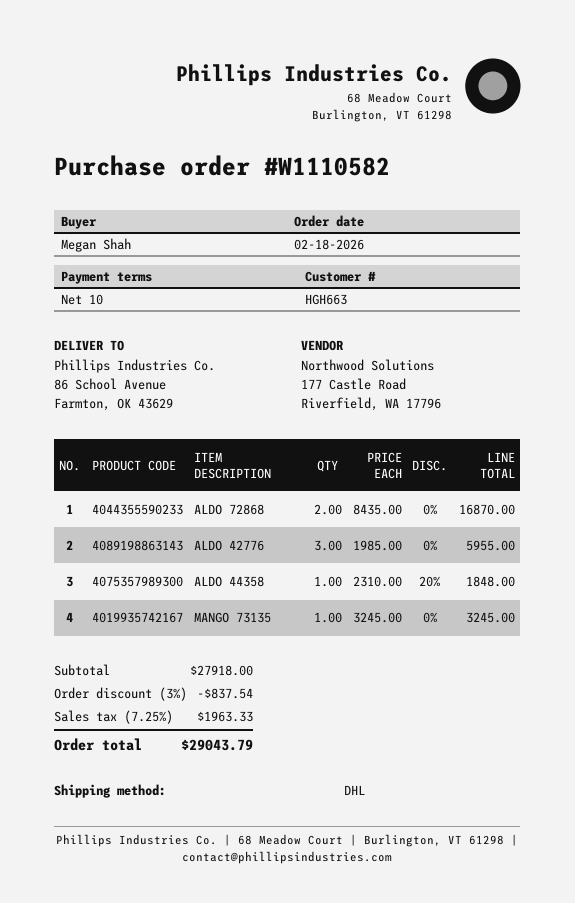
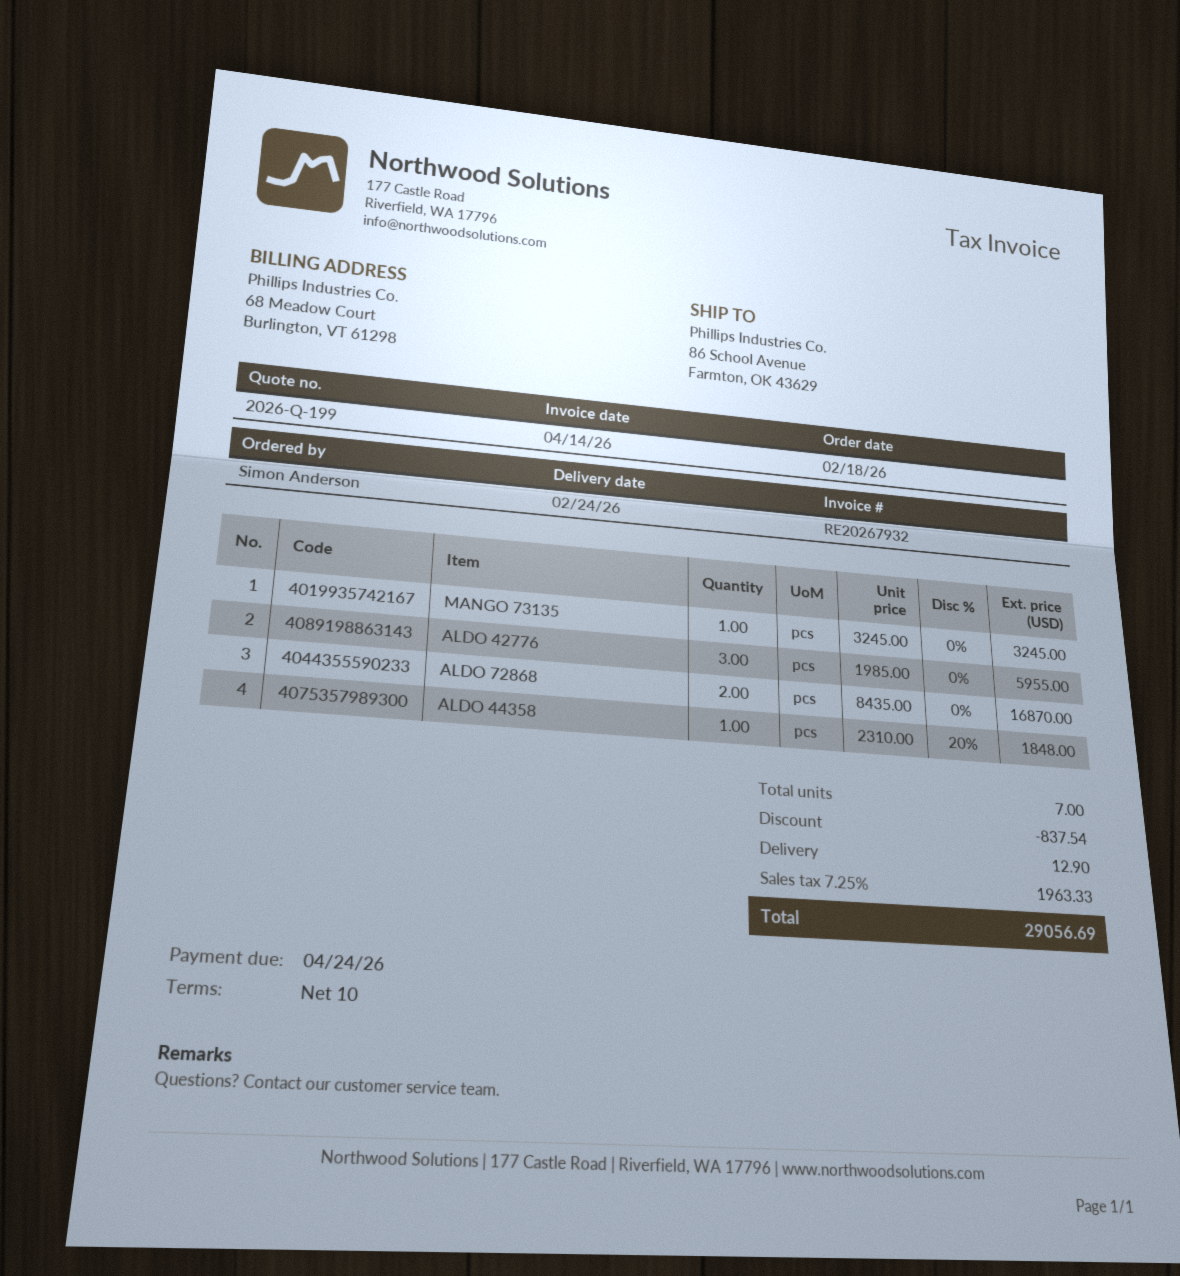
ordered by: Megan Shah -> Simon Anderson
shipping: none -> 12.90
total: 29043.79 -> 29056.69

